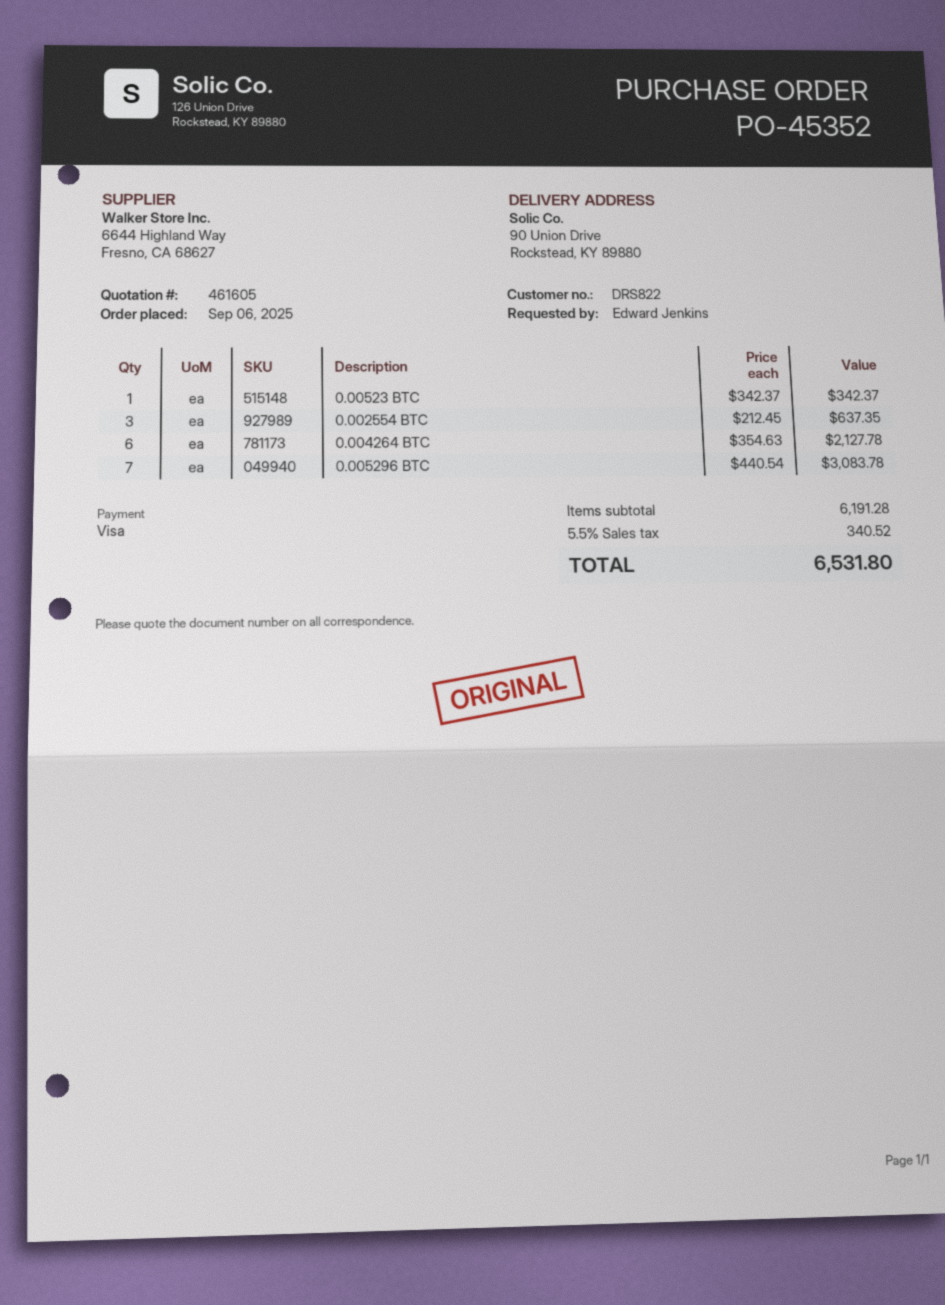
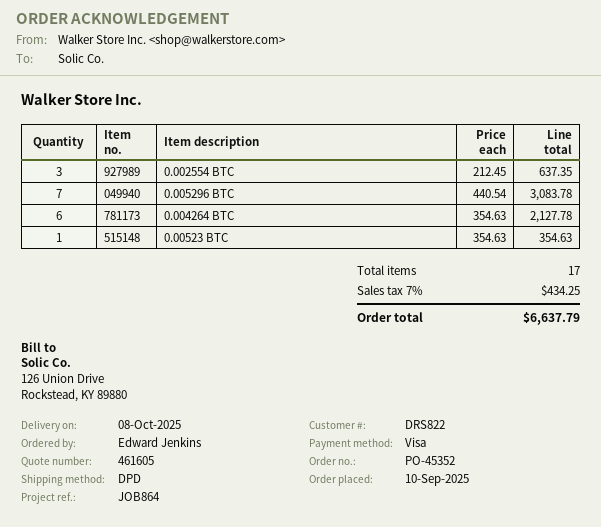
order date: 2025-09-06 -> 2025-09-10
0.00523 BTC: 1 x 342.37 = 342.37 -> 1 x 354.63 = 354.63
tax: 5.5% = 340.52 -> 7% = 434.25
total: 6531.80 -> 6637.79

